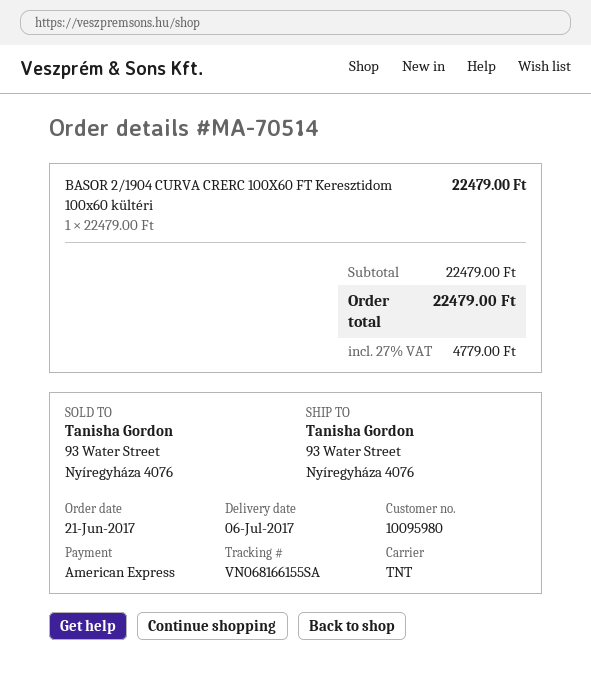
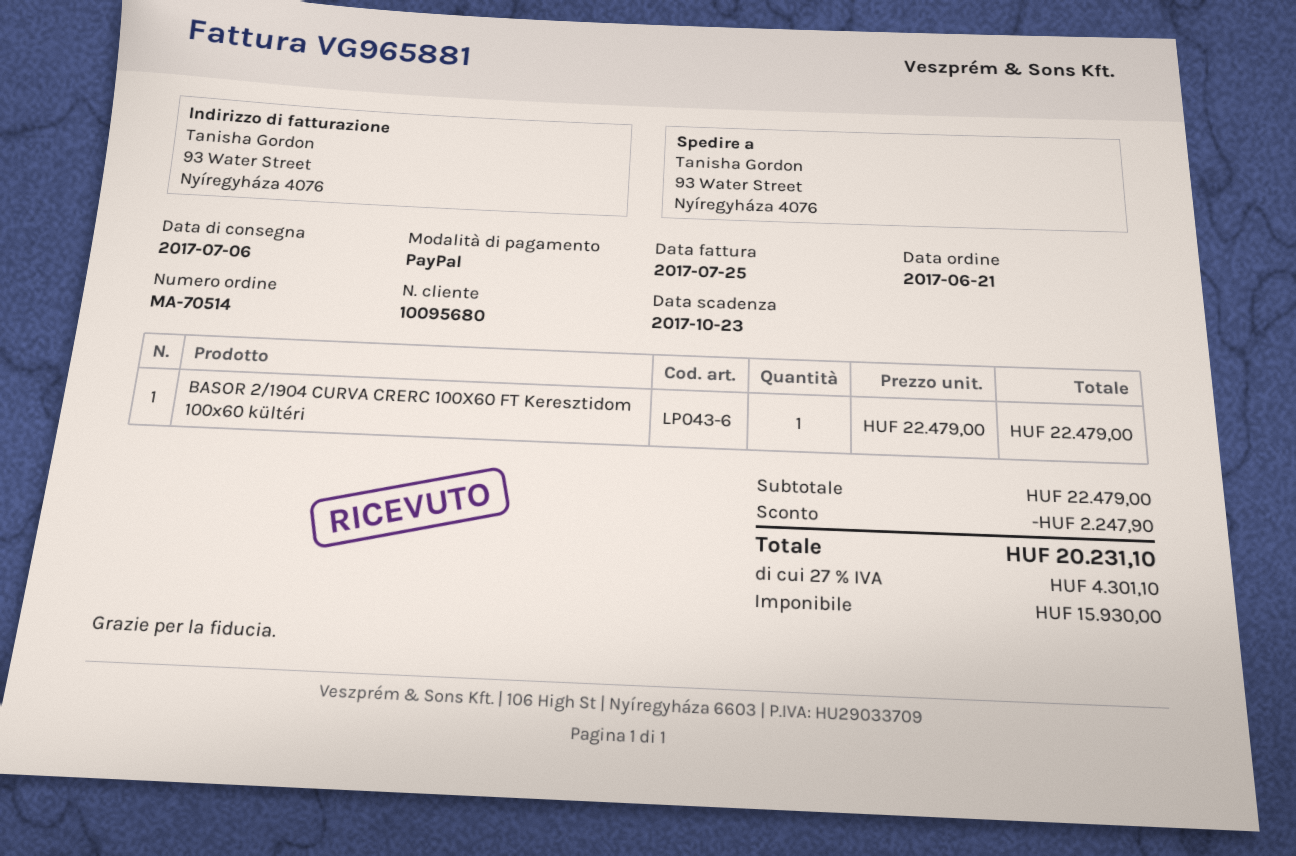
customer number: 10095980 -> 10095680
payment method: American Express -> PayPal
discount: none -> 2247.90
tax: 27% = 4779.00 -> 27% = 4301.10
total: 22479.00 -> 20231.10

